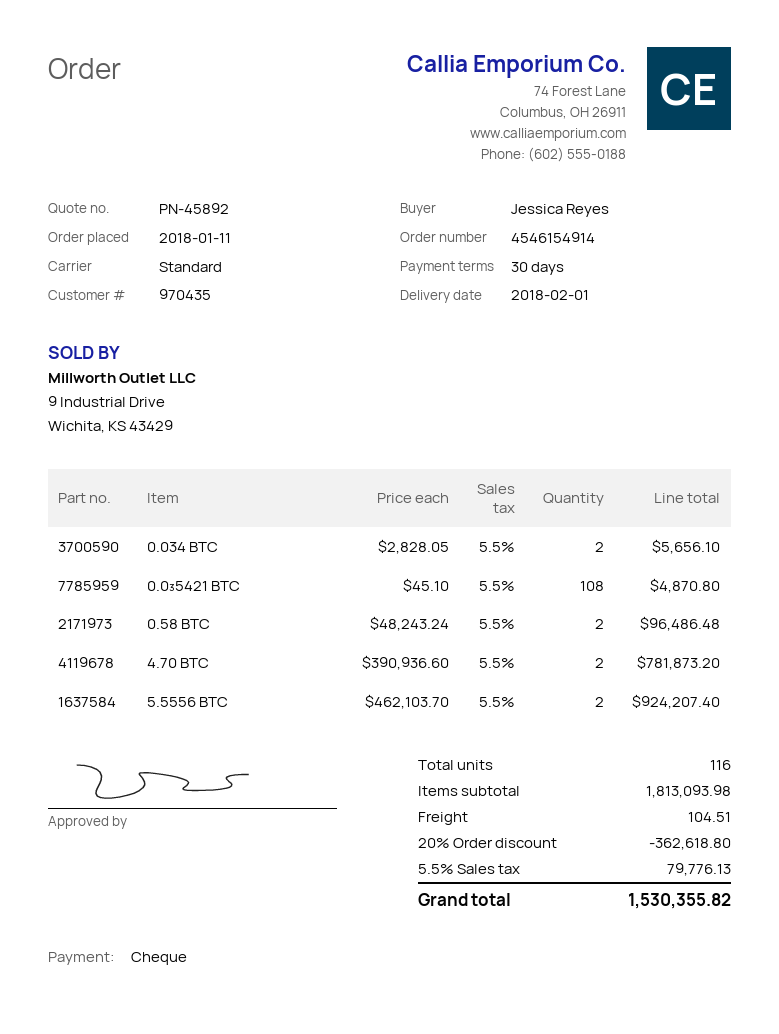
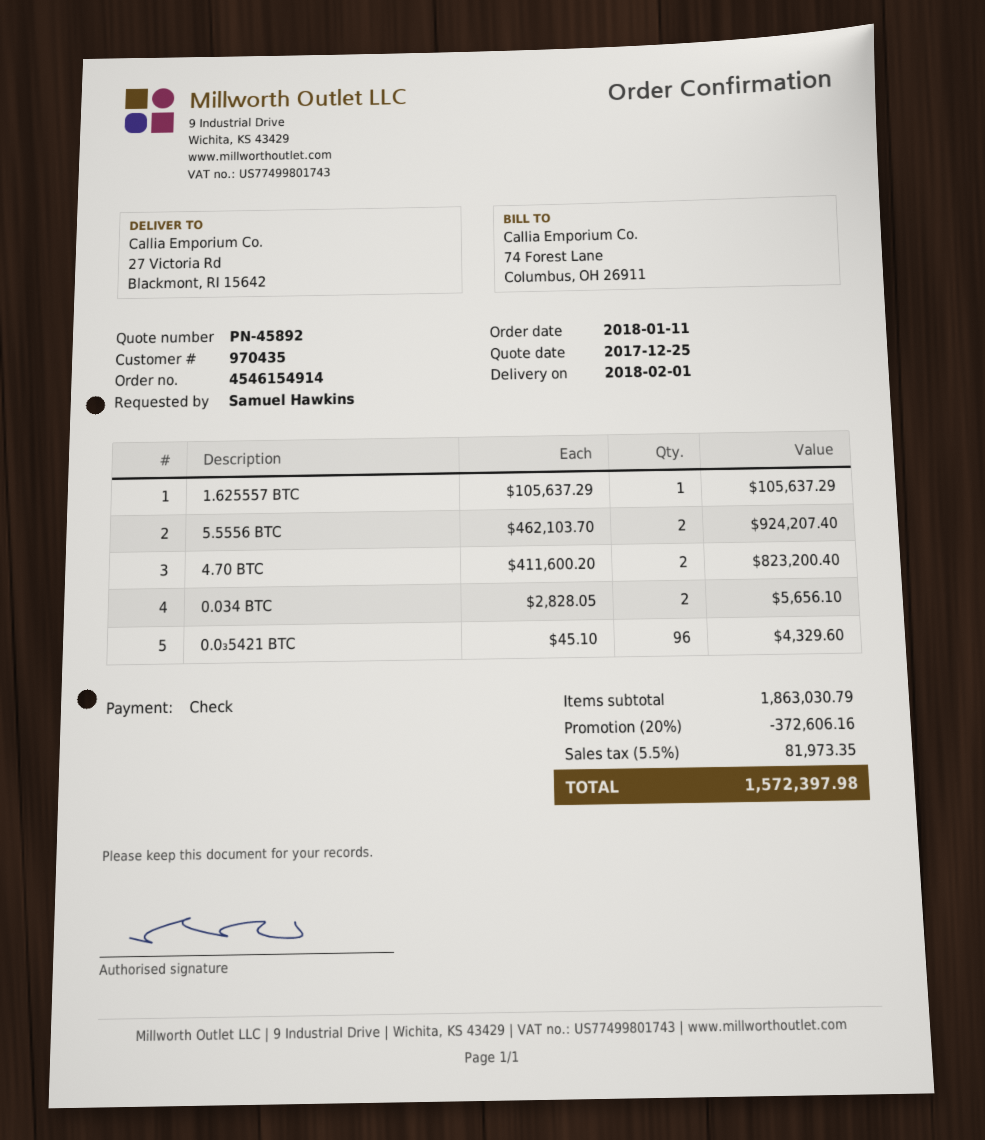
ordered by: Jessica Reyes -> Samuel Hawkins
0.0₃5421 BTC: 108 x 45.10 = 4870.80 -> 96 x 45.10 = 4329.60
0.58 BTC: 2 x 48243.24 = 96486.48 -> none
4.70 BTC: 2 x 390936.60 = 781873.20 -> 2 x 411600.20 = 823200.40
1.625557 BTC: none -> 1 x 105637.29 = 105637.29
subtotal: 1813093.98 -> 1863030.79
discount: 20% = 362618.80 -> 20% = 372606.16
shipping: 104.51 -> none
tax: 5.5% = 79776.13 -> 5.5% = 81973.35
total: 1530355.82 -> 1572397.98

